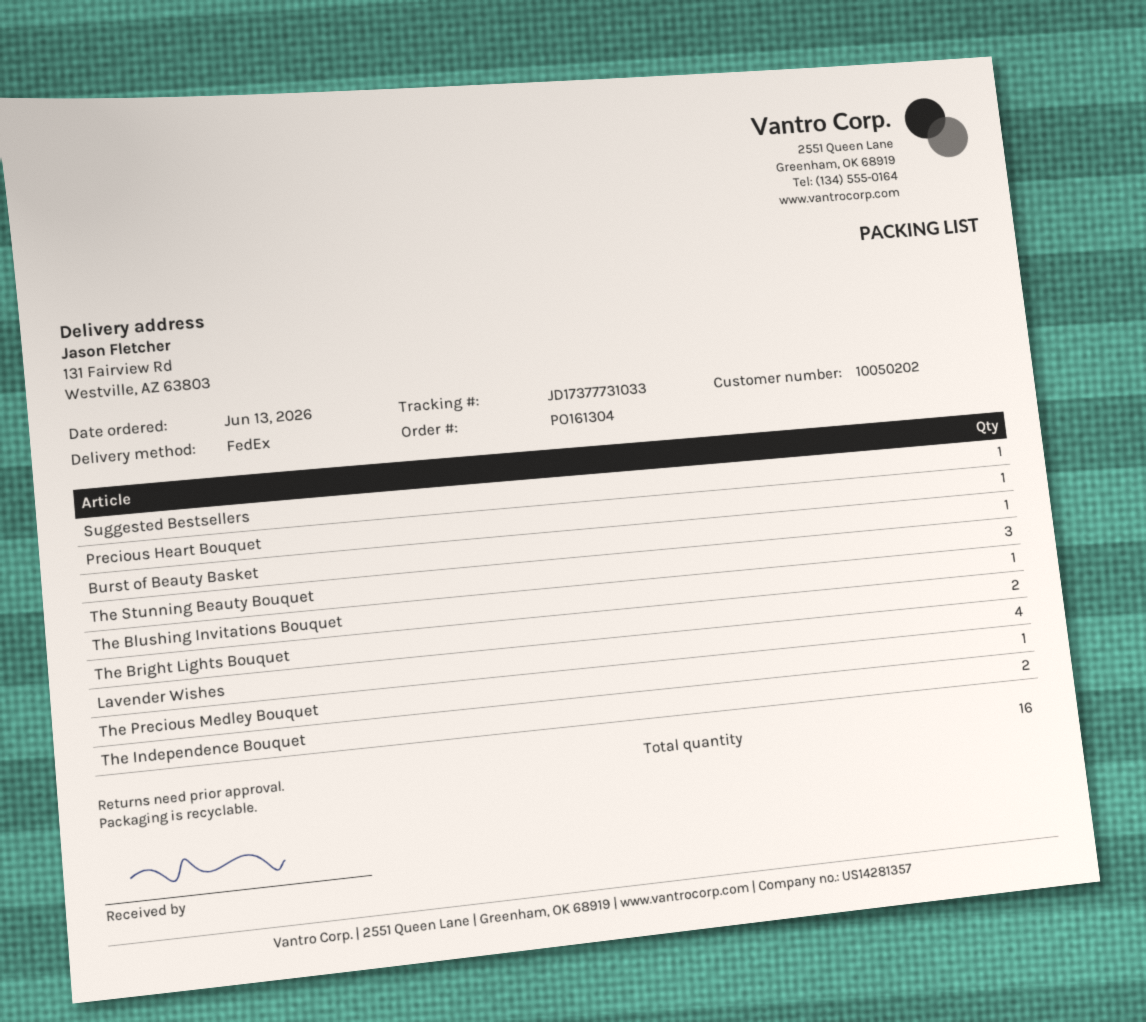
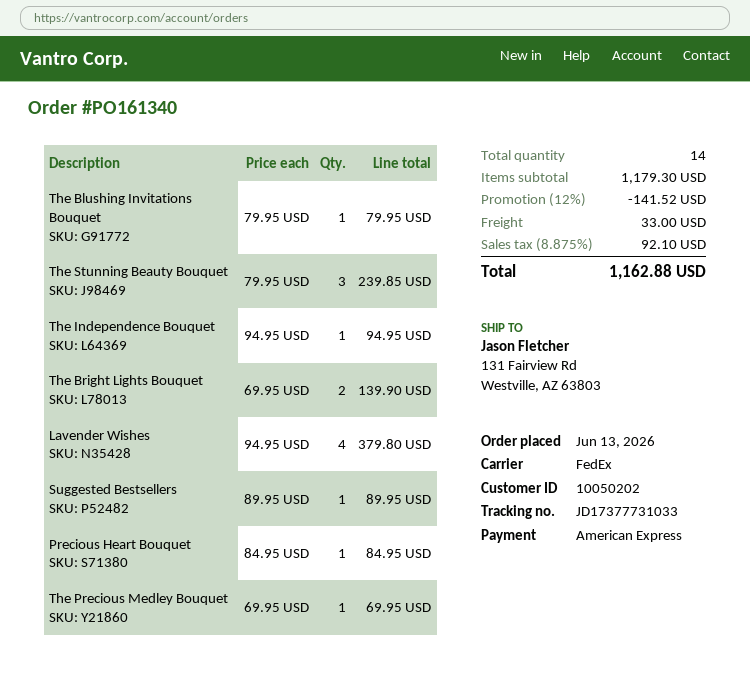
order number: PO161304 -> PO161340
Burst of Beauty Basket: 1 -> none
The Independence Bouquet: 2 -> 1
total quantity: 16 -> 14

